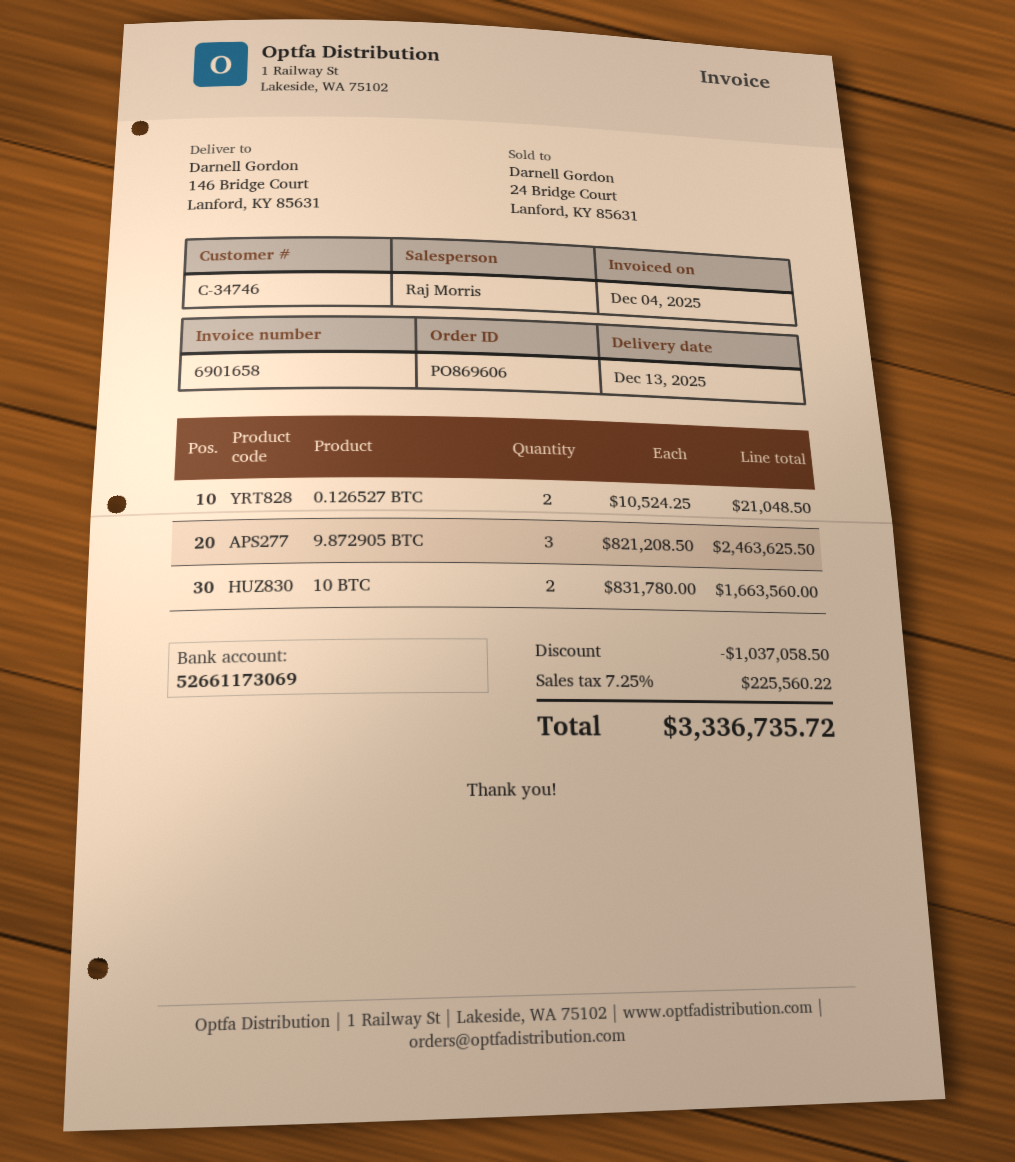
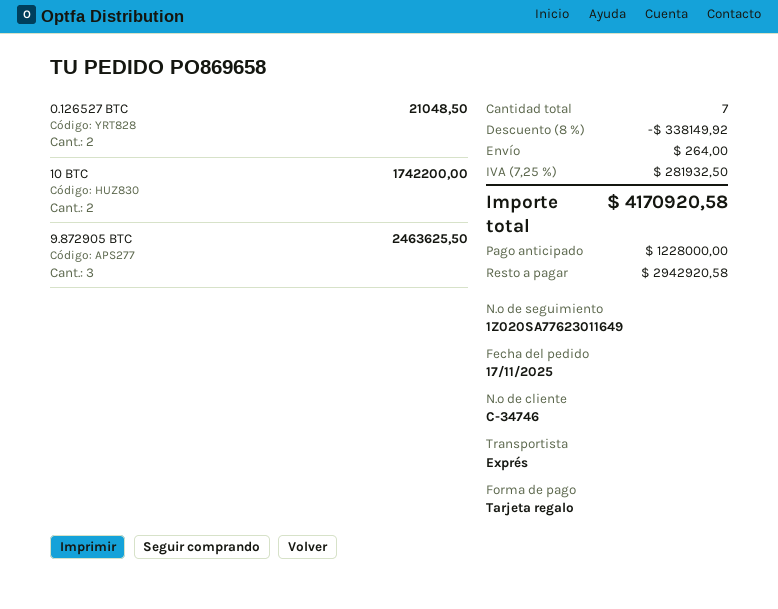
order number: PO869606 -> PO869658
10 BTC: 2 for 1663560.00 -> 2 for 1742200.00
discount: 1037058.50 -> 338149.92
shipping: none -> 264.00
tax: 7.25% = 225560.22 -> 7.25% = 281932.50
total: 3336735.72 -> 4170920.58

